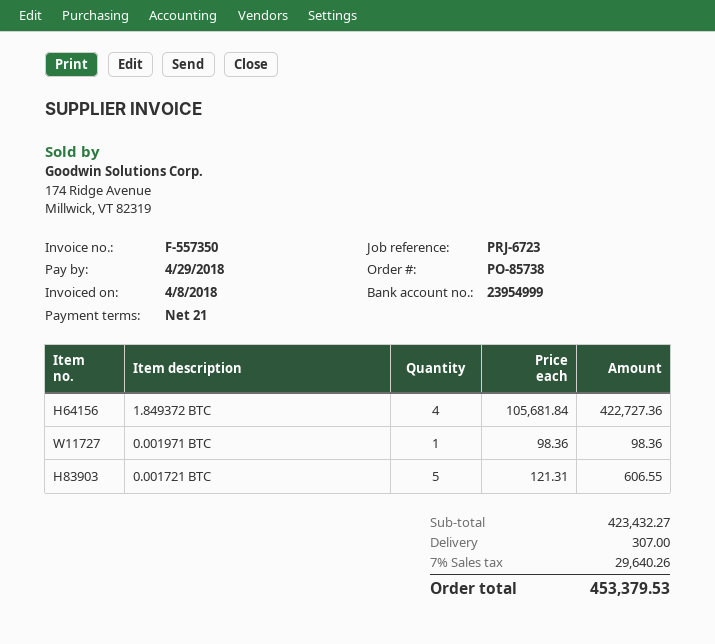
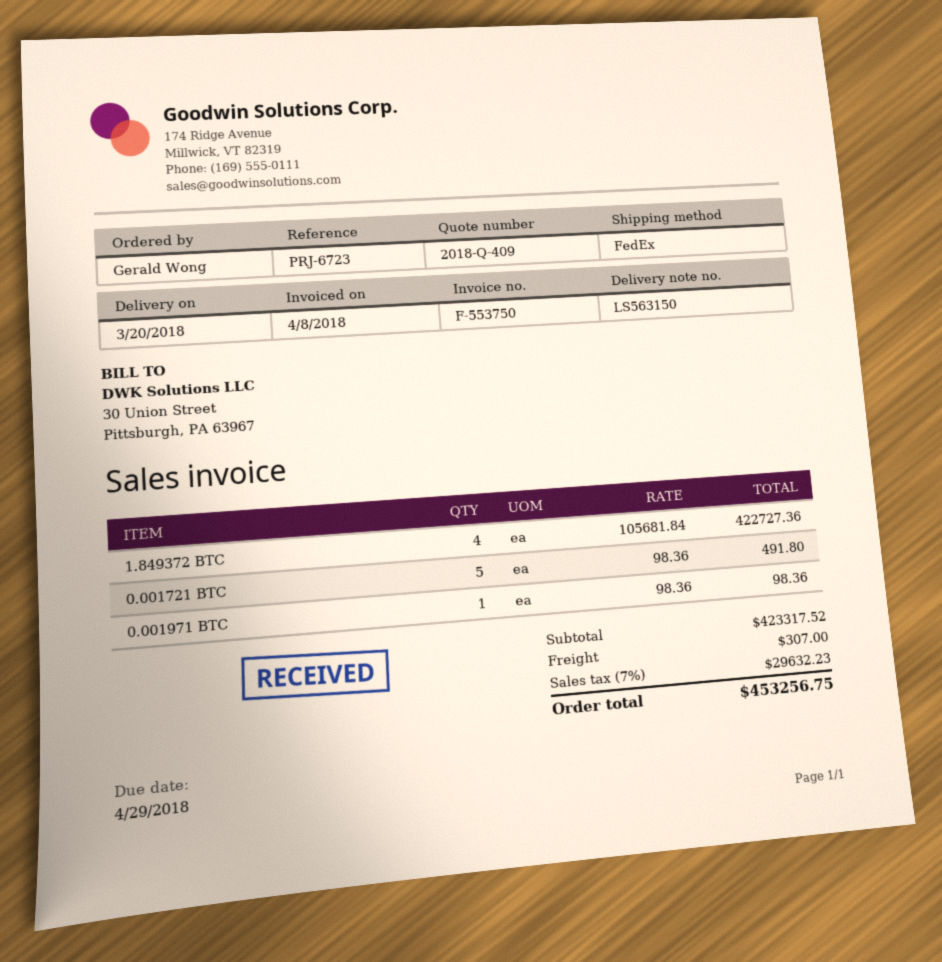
invoice number: F-557350 -> F-553750
0.001721 BTC: 5 x 121.31 = 606.55 -> 5 x 98.36 = 491.80
subtotal: 423432.27 -> 423317.52
tax: 7% = 29640.26 -> 7% = 29632.23
total: 453379.53 -> 453256.75

